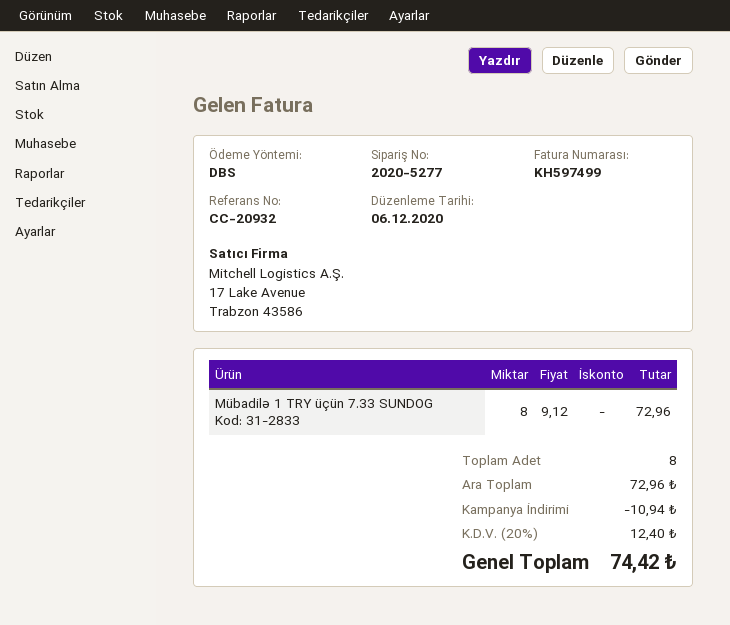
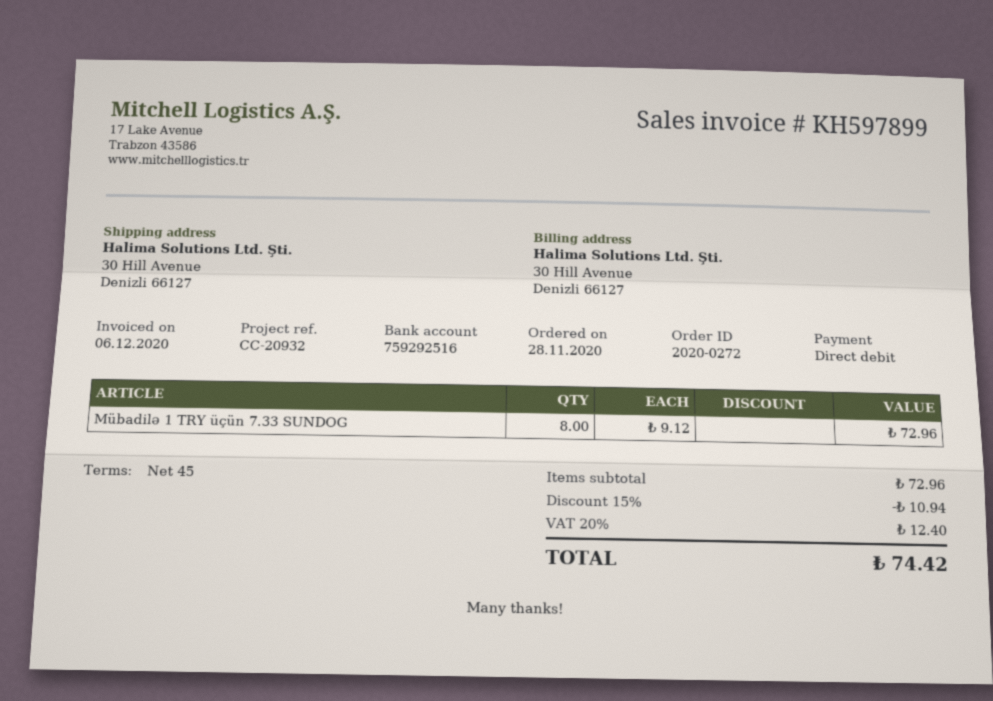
order number: 2020-5277 -> 2020-0272
invoice number: KH597499 -> KH597899

